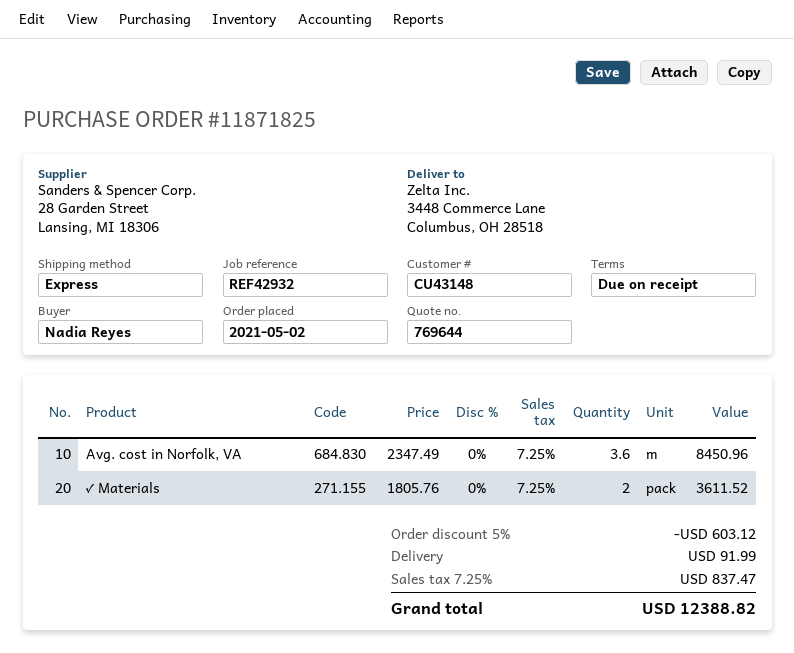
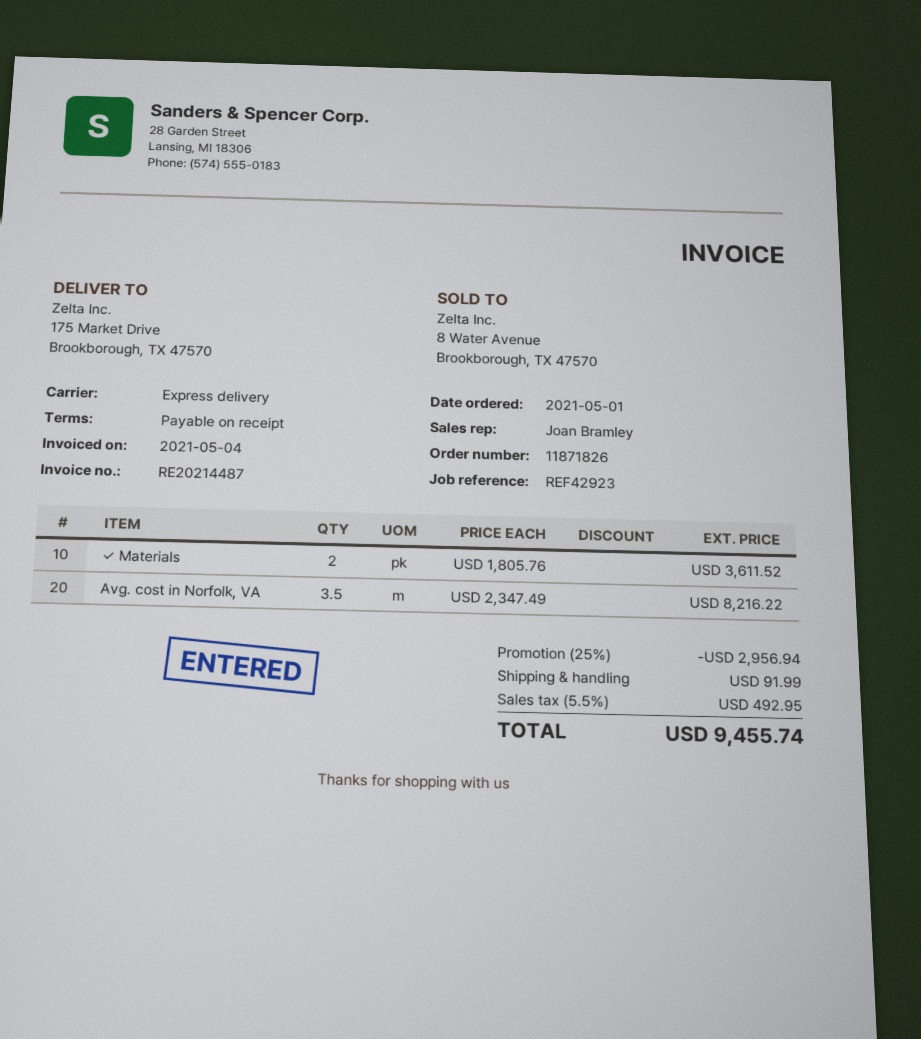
order number: 11871825 -> 11871826
order date: 2021-05-02 -> 2021-05-01
reference: REF42932 -> REF42923
ship to: 3448 Commerce Lane, Columbus, OH 28518 -> 175 Market Drive, Brookborough, TX 47570
Avg. cost in Norfolk, VA: 3.6 x 2347.49 = 8450.96 -> 3.5 x 2347.49 = 8216.22
discount: 5% = 603.12 -> 25% = 2956.94
tax: 7.25% = 837.47 -> 5.5% = 492.95
total: 12388.82 -> 9455.74

